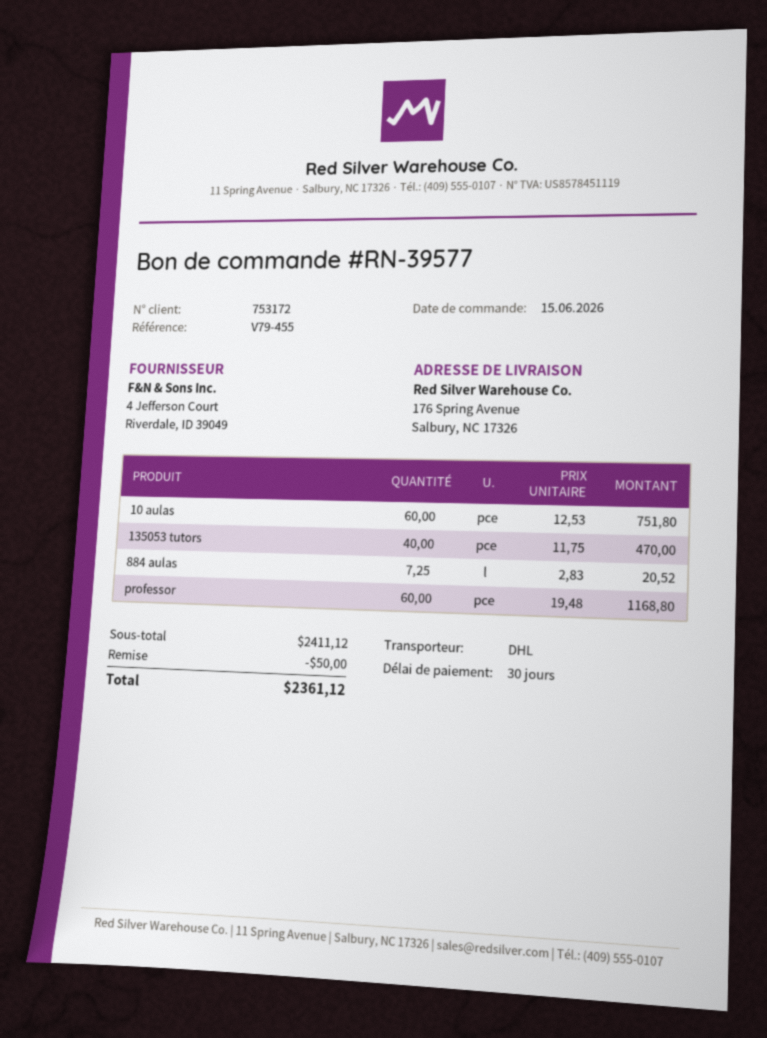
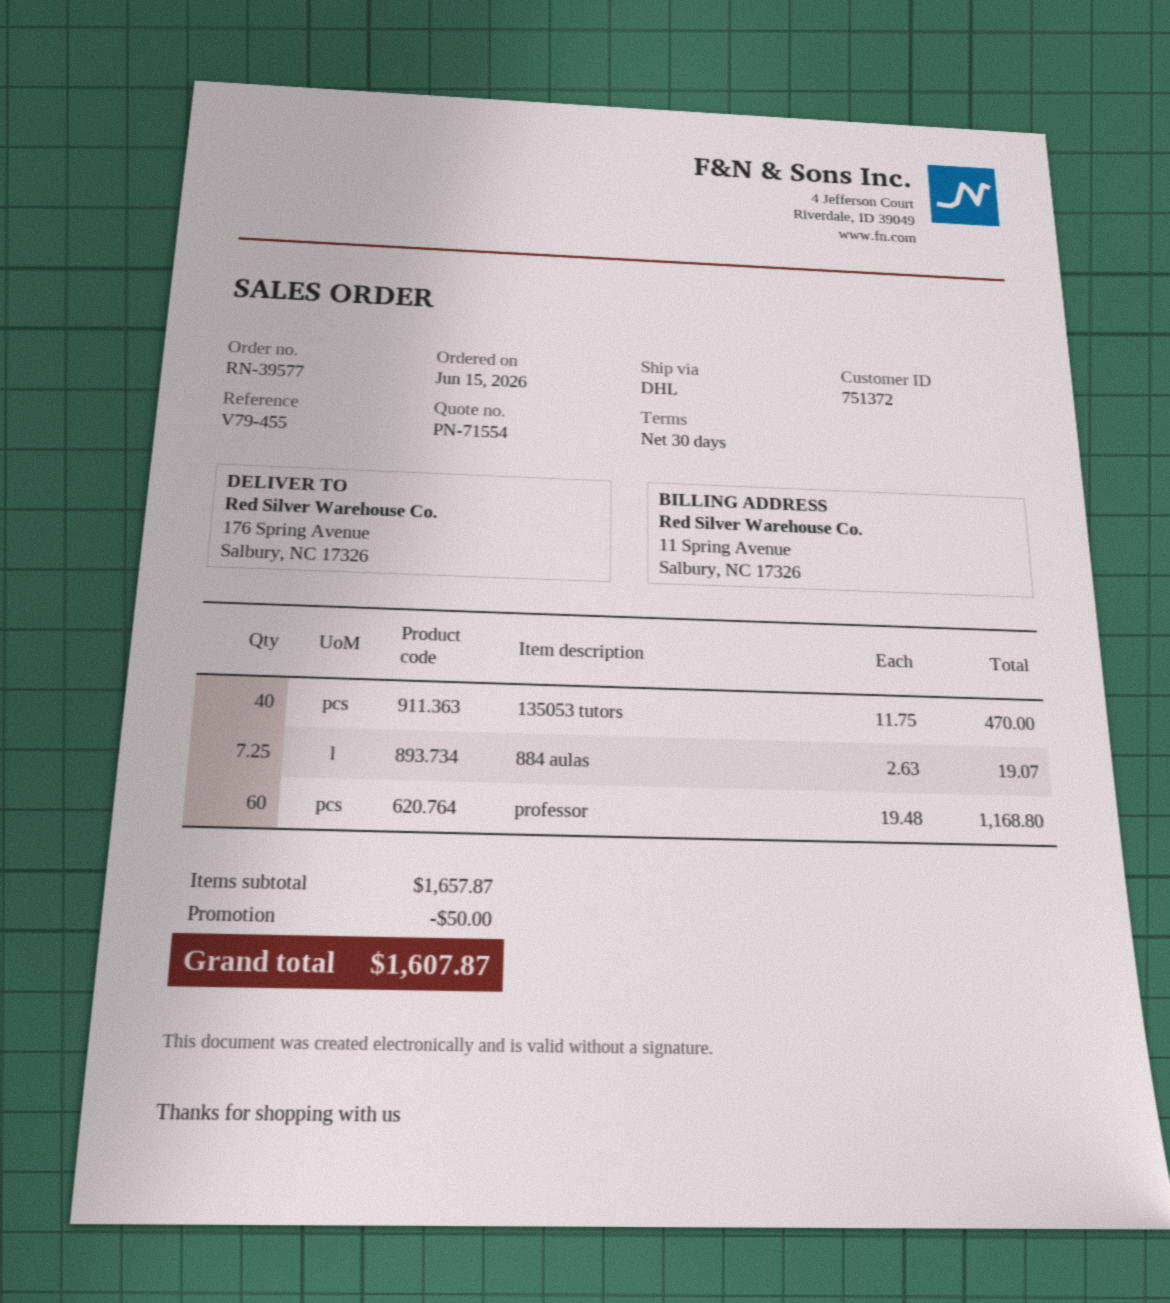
customer number: 753172 -> 751372
10 aulas: 60 x 12.53 = 751.80 -> none
884 aulas: 7.25 x 2.83 = 20.52 -> 7.25 x 2.63 = 19.07
subtotal: 2411.12 -> 1657.87
total: 2361.12 -> 1607.87

